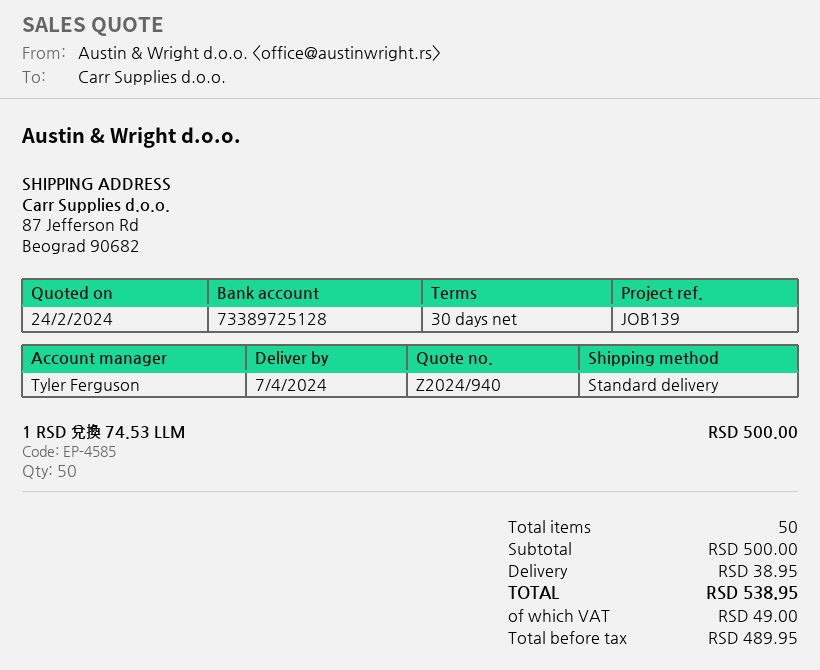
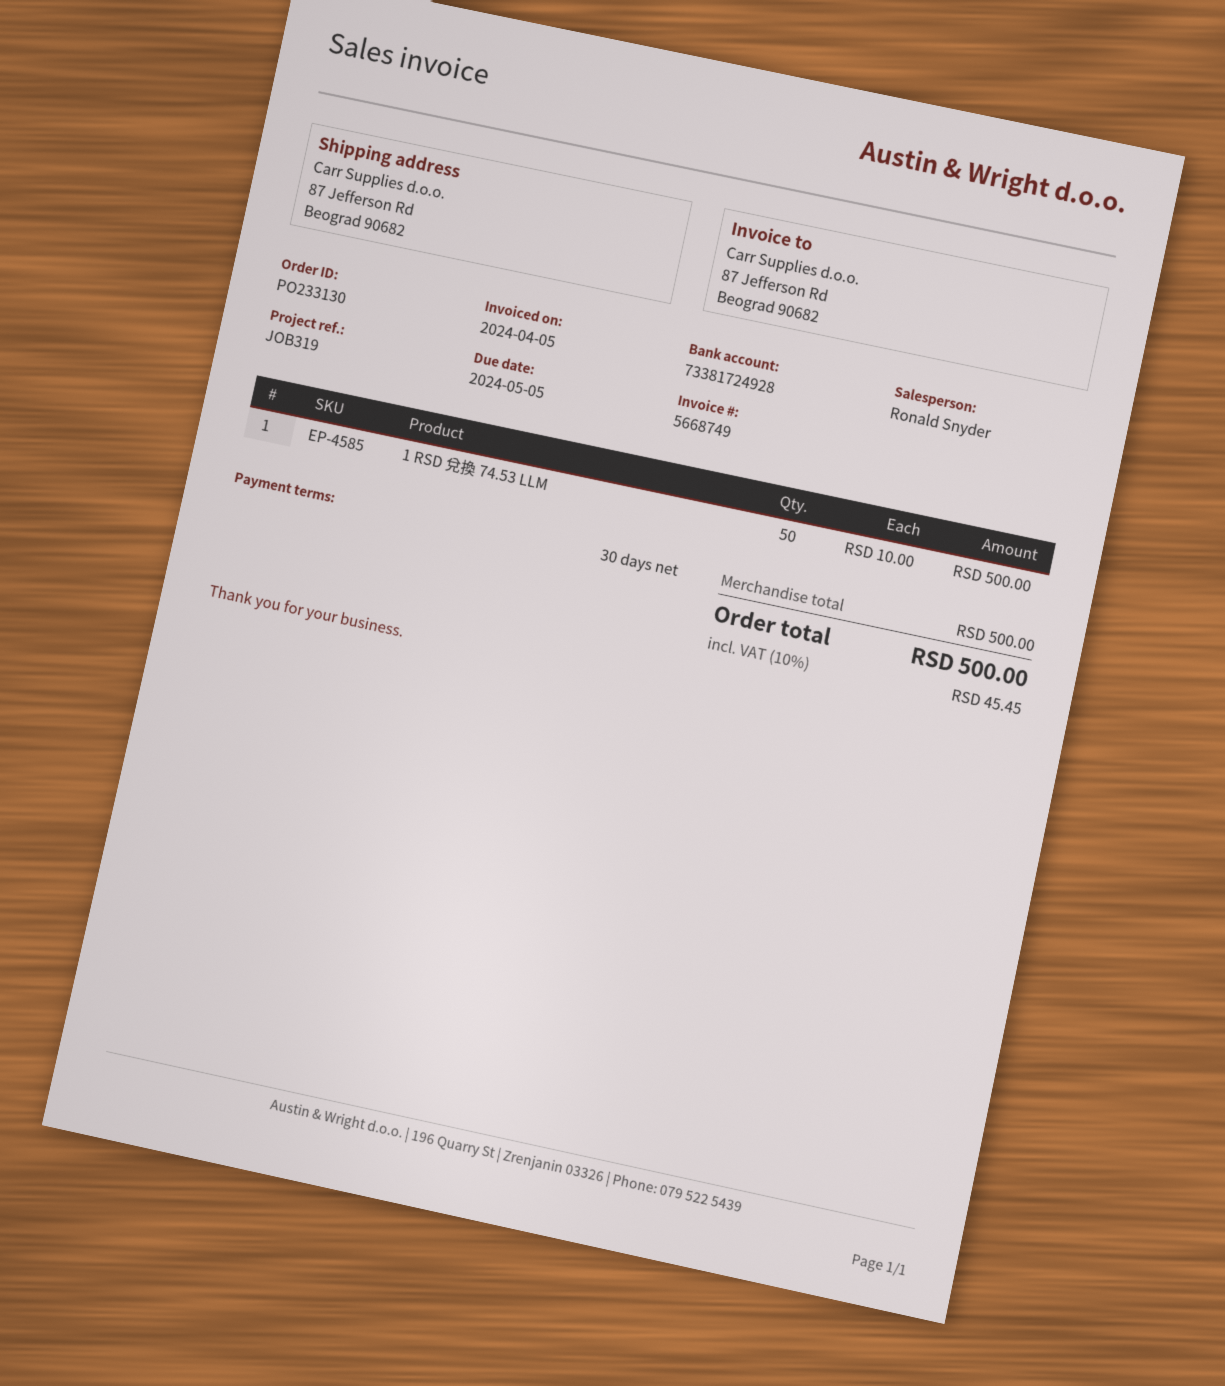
reference: JOB139 -> JOB319
sales rep: Tyler Ferguson -> Ronald Snyder
bank account: 73389725128 -> 73381724928
shipping: 38.95 -> none
tax: 49.00 -> 45.45
total: 538.95 -> 500.00

